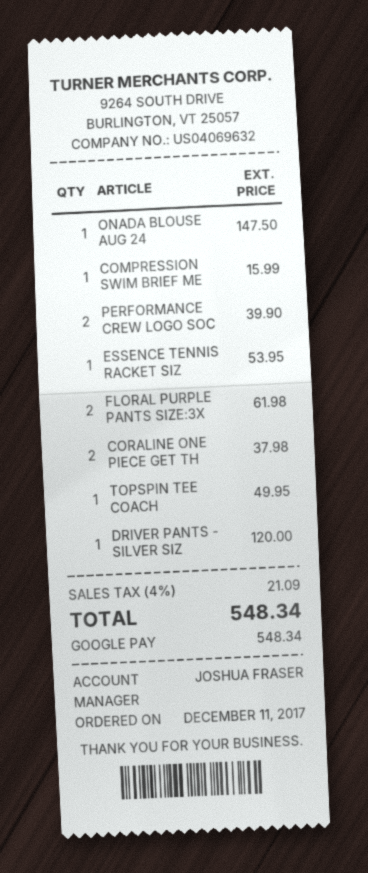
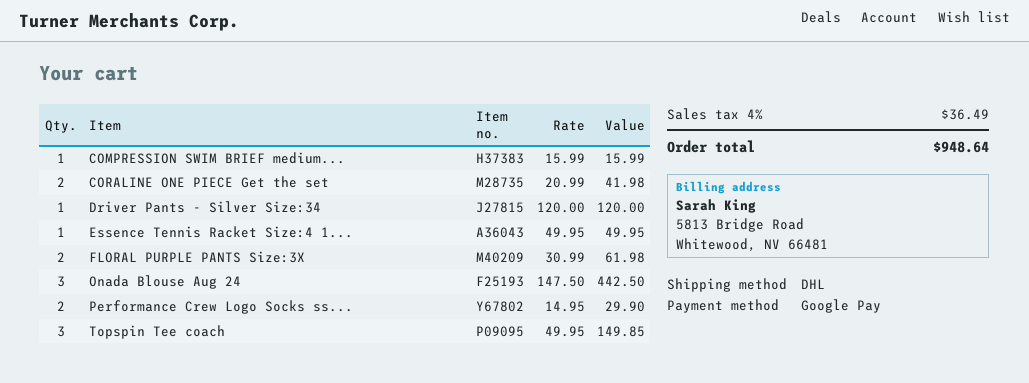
ONADA BLOUSE AUG 24: 1 for 147.50 -> 3 for 442.50
PERFORMANCE CREW LOGO SOC: 2 for 39.90 -> 2 for 29.90
ESSENCE TENNIS RACKET SIZ: 1 for 53.95 -> 1 for 49.95
CORALINE ONE PIECE GET TH: 2 for 37.98 -> 2 for 41.98
TOPSPIN TEE COACH: 1 for 49.95 -> 3 for 149.85
tax: 4% = 21.09 -> 4% = 36.49
total: 548.34 -> 948.64

